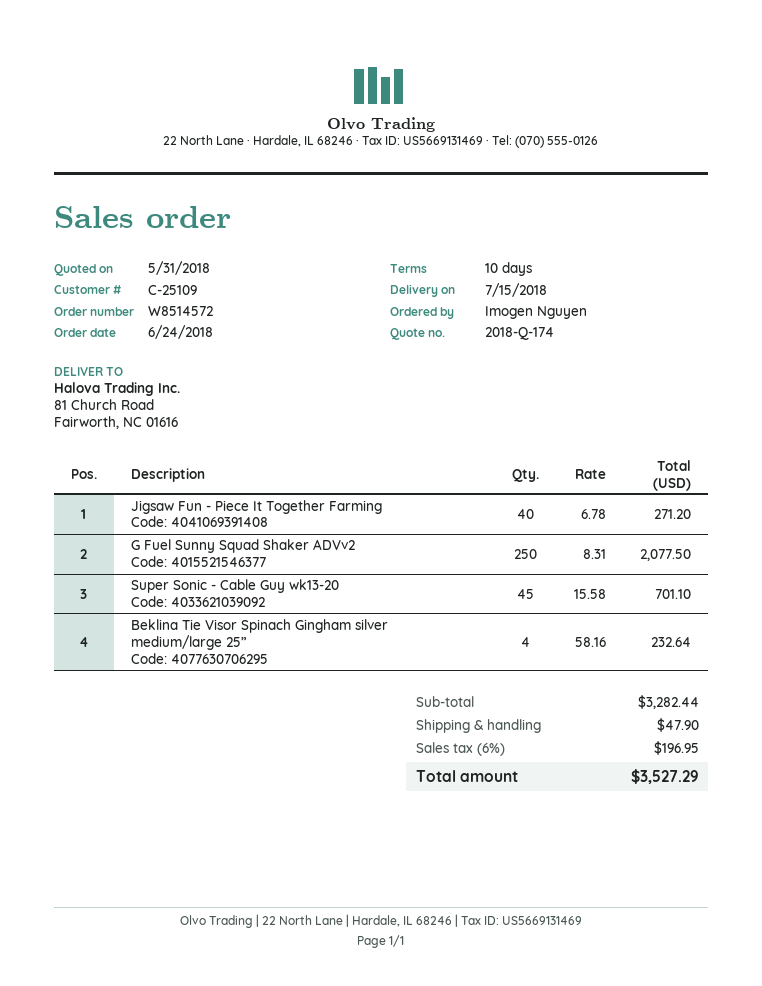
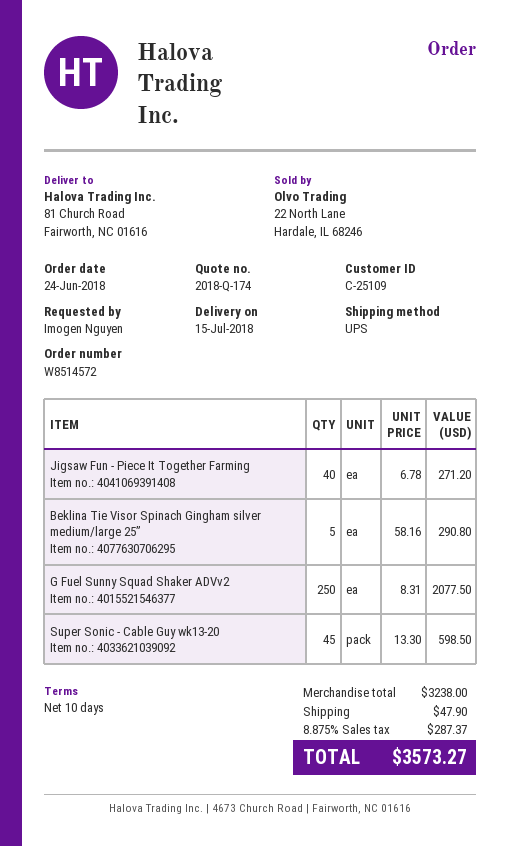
Super Sonic - Cable Guy wk13-20: 45 x 15.58 = 701.10 -> 45 x 13.30 = 598.50
Beklina Tie Visor Spinach Gingham silver medium/large 25”: 4 x 58.16 = 232.64 -> 5 x 58.16 = 290.80
subtotal: 3282.44 -> 3238.00
tax: 6% = 196.95 -> 8.875% = 287.37
total: 3527.29 -> 3573.27

